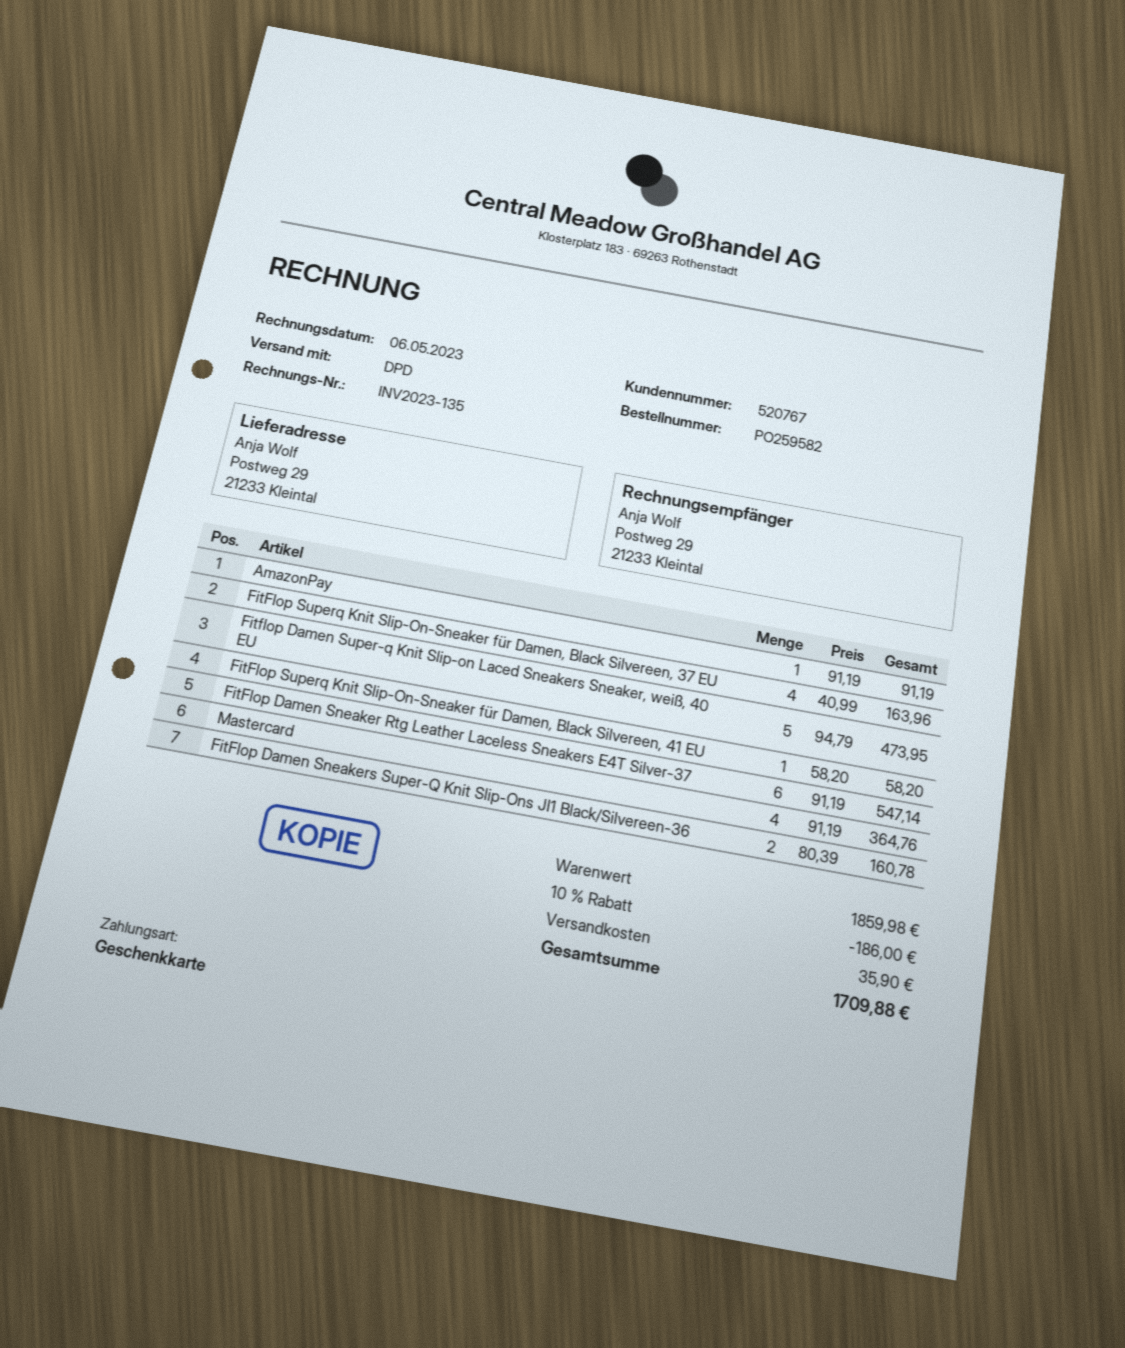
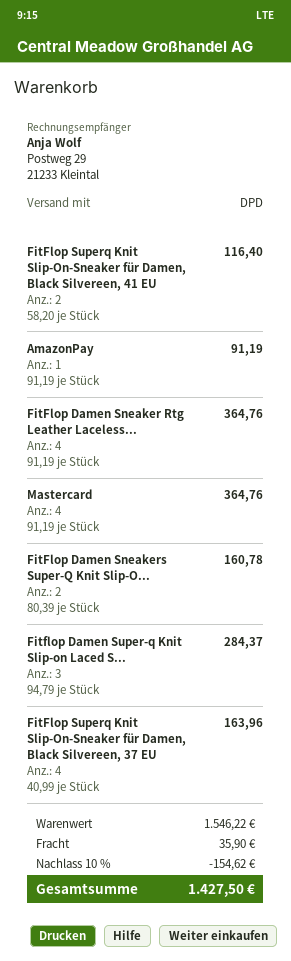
Fitflop Damen Super-q Knit Slip-on Laced Sneakers Sneaker, weiß, 40 EU: 5 x 94.79 = 473.95 -> 3 x 94.79 = 284.37
FitFlop Superq Knit Slip-On-Sneaker für Damen, Black Silvereen, 41 EU: 1 x 58.20 = 58.20 -> 2 x 58.20 = 116.40
FitFlop Damen Sneaker Rtg Leather Laceless Sneakers E4T Silver-37: 6 x 91.19 = 547.14 -> 4 x 91.19 = 364.76
subtotal: 1859.98 -> 1546.22
discount: 10% = 186.00 -> 10% = 154.62
total: 1709.88 -> 1427.50

